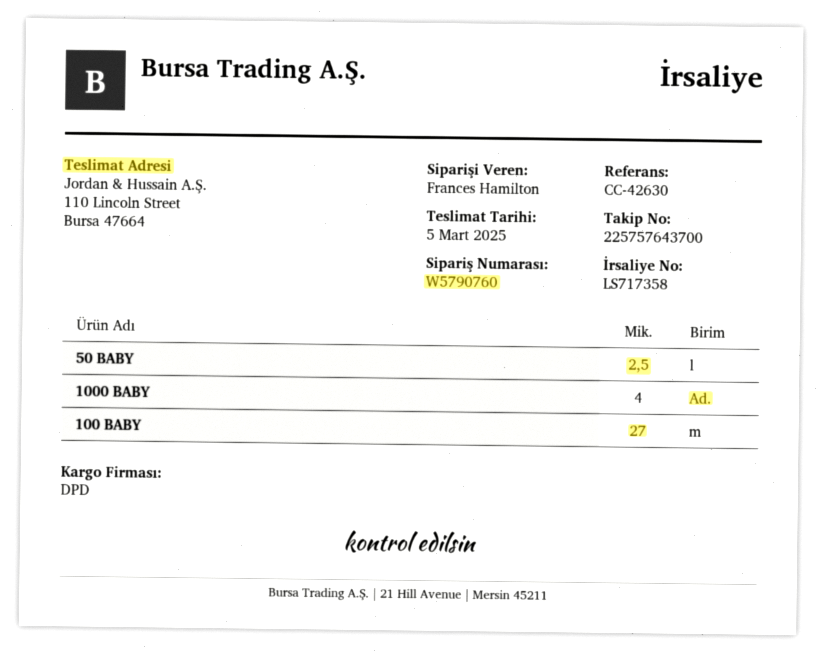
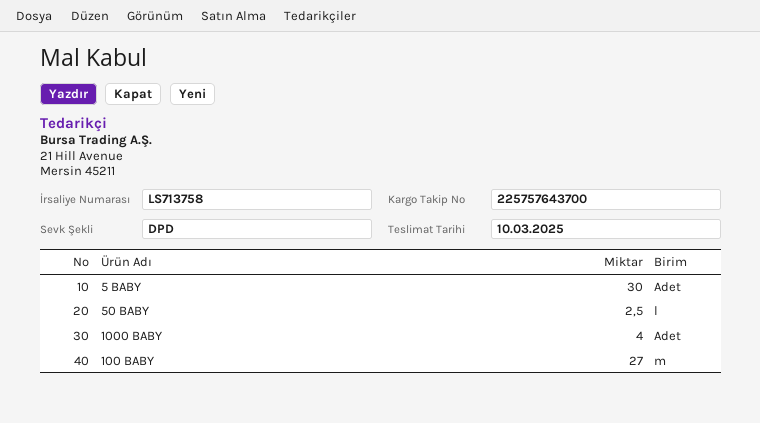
delivery note number: LS717358 -> LS713758
delivery date: 2025-03-05 -> 2025-03-10
5 BABY: none -> 30

